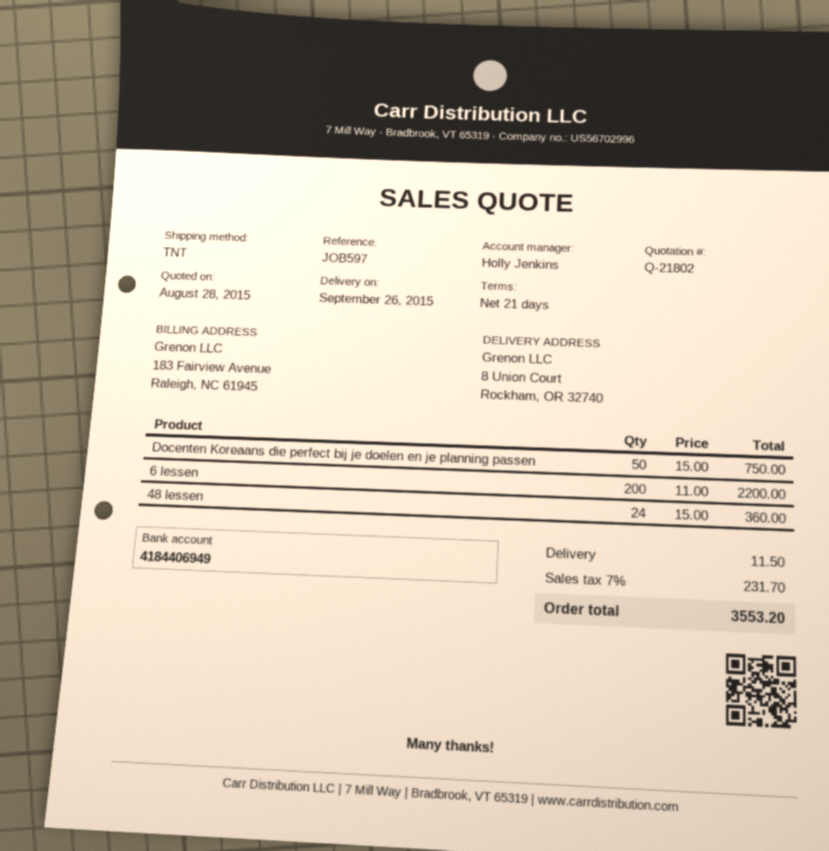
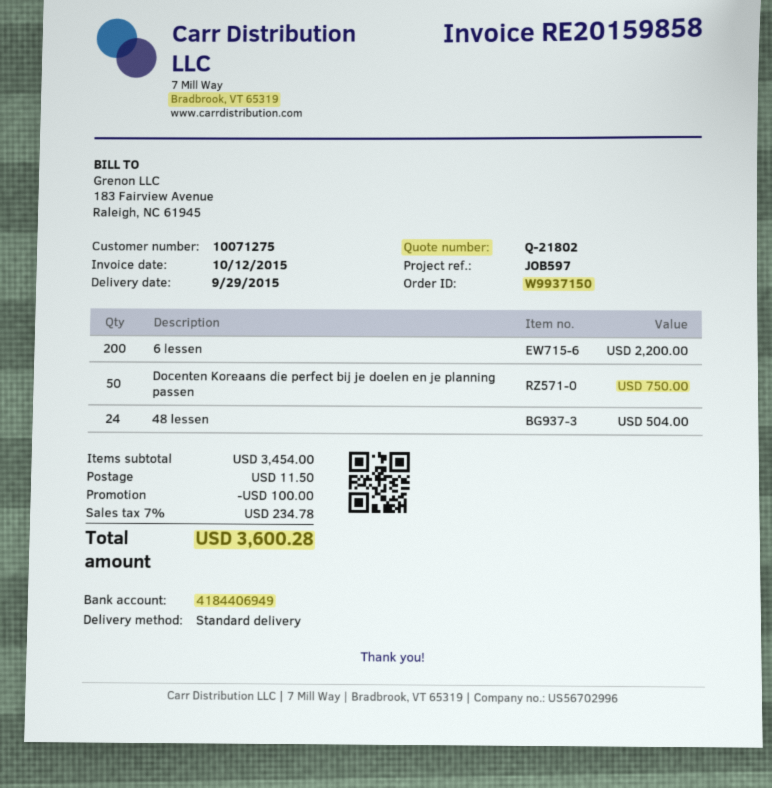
delivery date: 2015-09-26 -> 2015-09-29
shipping method: TNT -> standard
48 lessen: 24 for 360.00 -> 24 for 504.00
discount: none -> 100.00
tax: 7% = 231.70 -> 7% = 234.78
total: 3553.20 -> 3600.28

